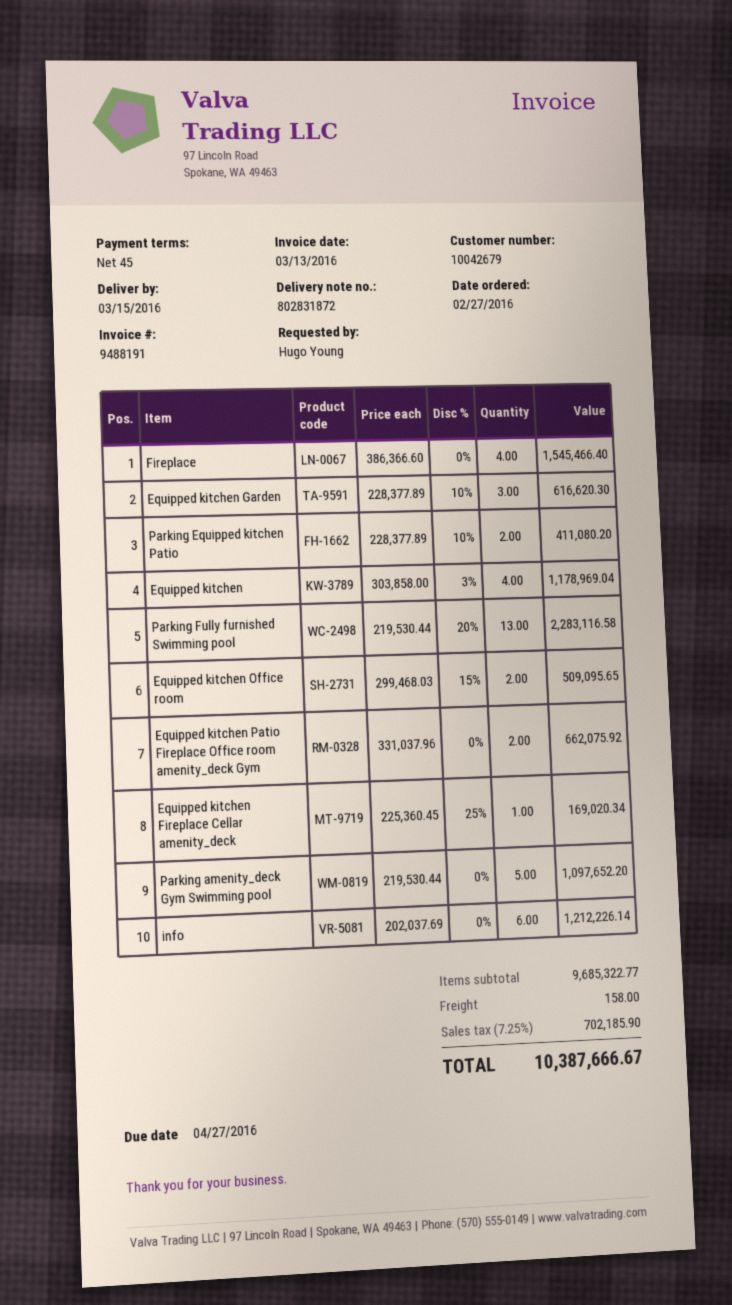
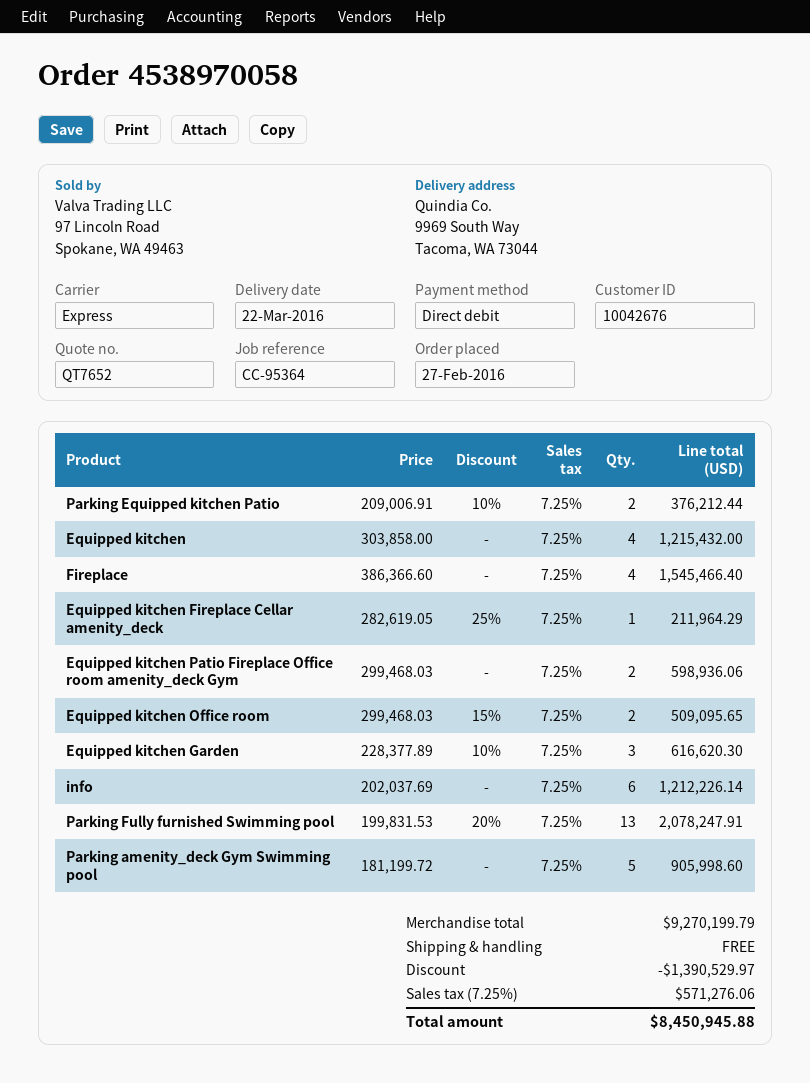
delivery date: 2016-03-15 -> 2016-03-22
customer number: 10042679 -> 10042676
Parking Equipped kitchen Patio: 2 x 228377.89 - 10% = 411080.20 -> 2 x 209006.91 - 10% = 376212.44
Equipped kitchen: 4 x 303858.00 - 3% = 1178969.04 -> 4 x 303858.00 = 1215432.00
Parking Fully furnished Swimming pool: 13 x 219530.44 - 20% = 2283116.58 -> 13 x 199831.53 - 20% = 2078247.91
Equipped kitchen Patio Fireplace Office room amenity_deck Gym: 2 x 331037.96 = 662075.92 -> 2 x 299468.03 = 598936.06
Equipped kitchen Fireplace Cellar amenity_deck: 1 x 225360.45 - 25% = 169020.34 -> 1 x 282619.05 - 25% = 211964.29
Parking amenity_deck Gym Swimming pool: 5 x 219530.44 = 1097652.20 -> 5 x 181199.72 = 905998.60
subtotal: 9685322.77 -> 9270199.79
discount: none -> 1390529.97
shipping: 158.00 -> 0.00
tax: 7.25% = 702185.90 -> 7.25% = 571276.06
total: 10387666.67 -> 8450945.88

